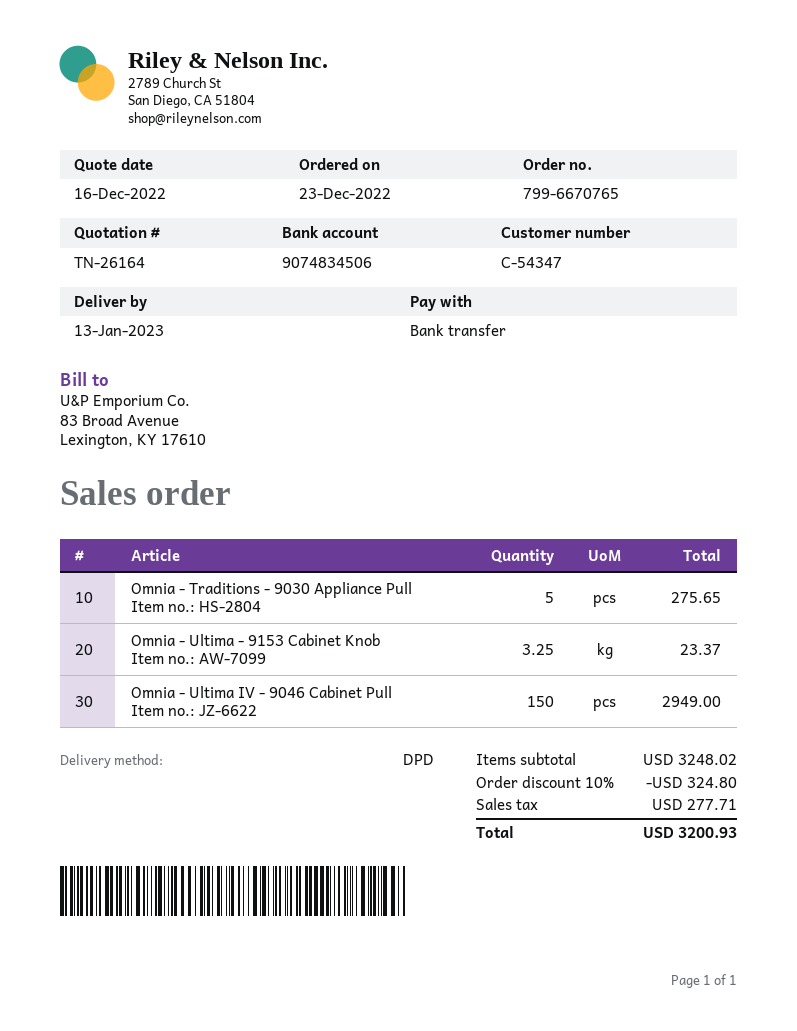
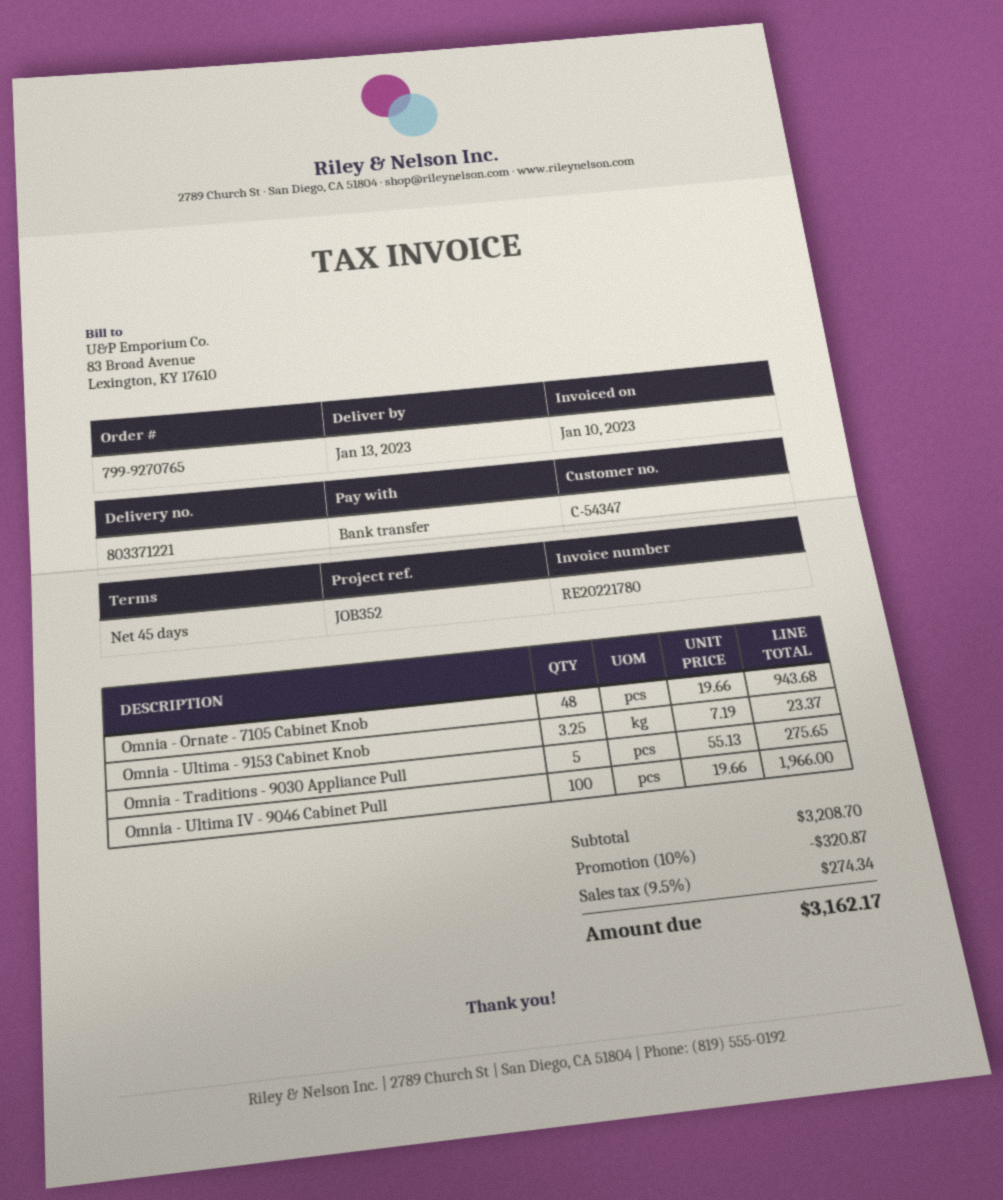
order number: 799-6670765 -> 799-9270765
Omnia - Ultima IV - 9046 Cabinet Pull: 150 for 2949.00 -> 100 for 1966.00
Omnia - Ornate - 7105 Cabinet Knob: none -> 48 for 943.68
subtotal: 3248.02 -> 3208.70
discount: 10% = 324.80 -> 10% = 320.87
tax: 277.71 -> 274.34
total: 3200.93 -> 3162.17

